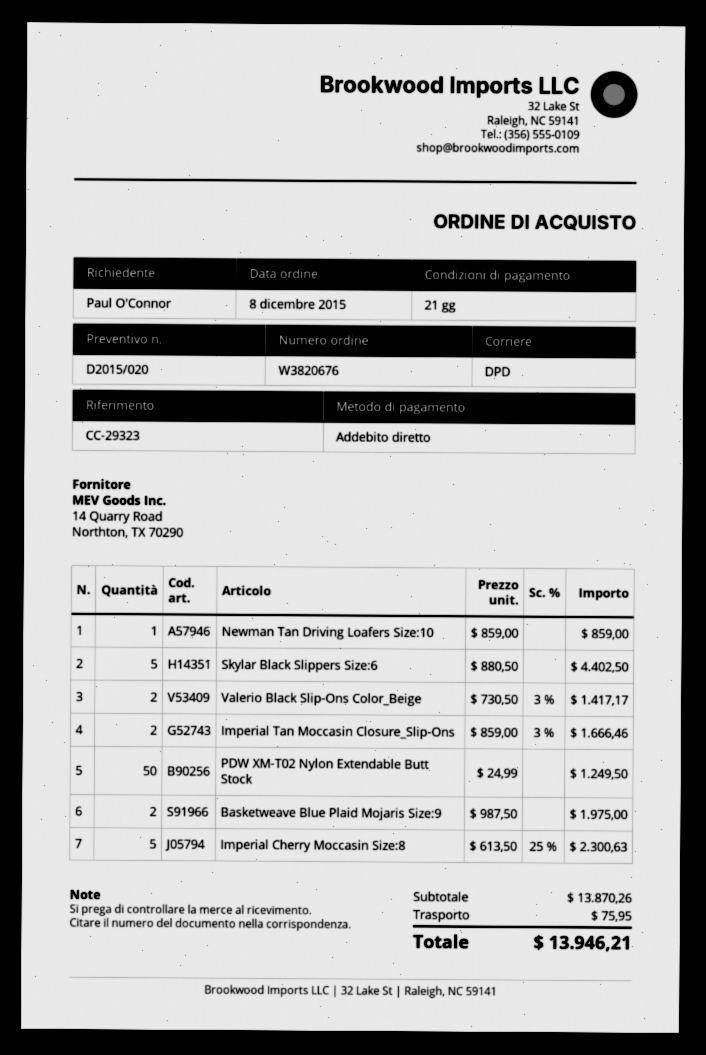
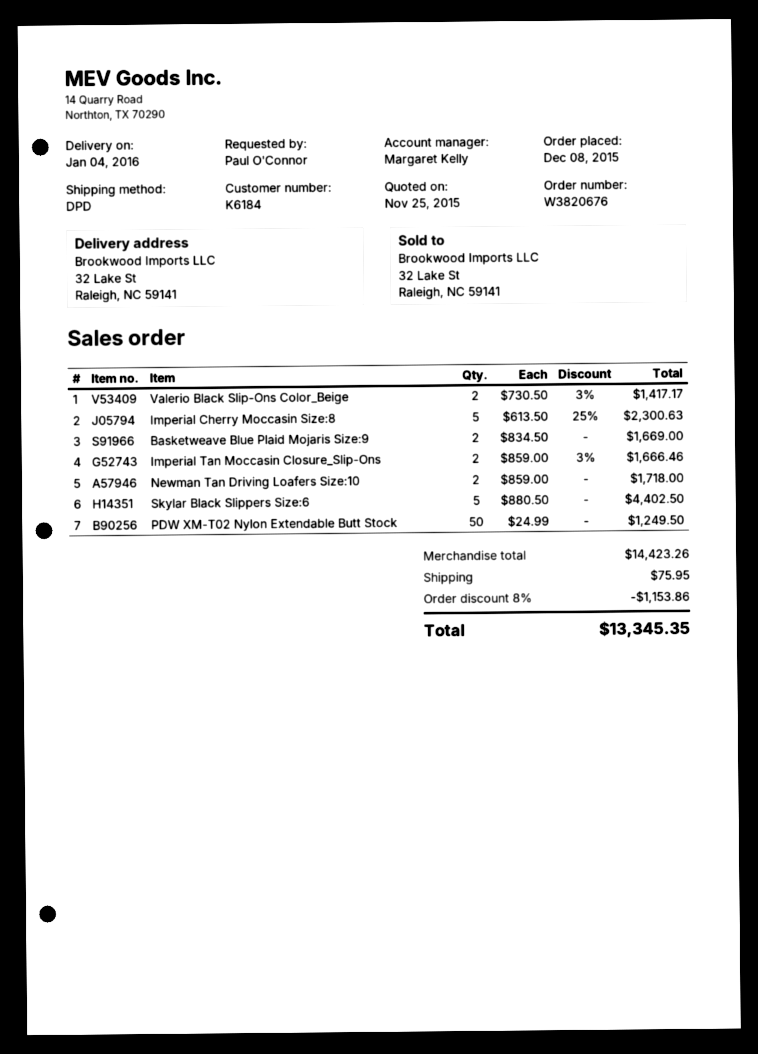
Newman Tan Driving Loafers Size:10: 1 x 859.00 = 859.00 -> 2 x 859.00 = 1718.00
Basketweave Blue Plaid Mojaris Size:9: 2 x 987.50 = 1975.00 -> 2 x 834.50 = 1669.00
subtotal: 13870.26 -> 14423.26
discount: none -> 8% = 1153.86
total: 13946.21 -> 13345.35

